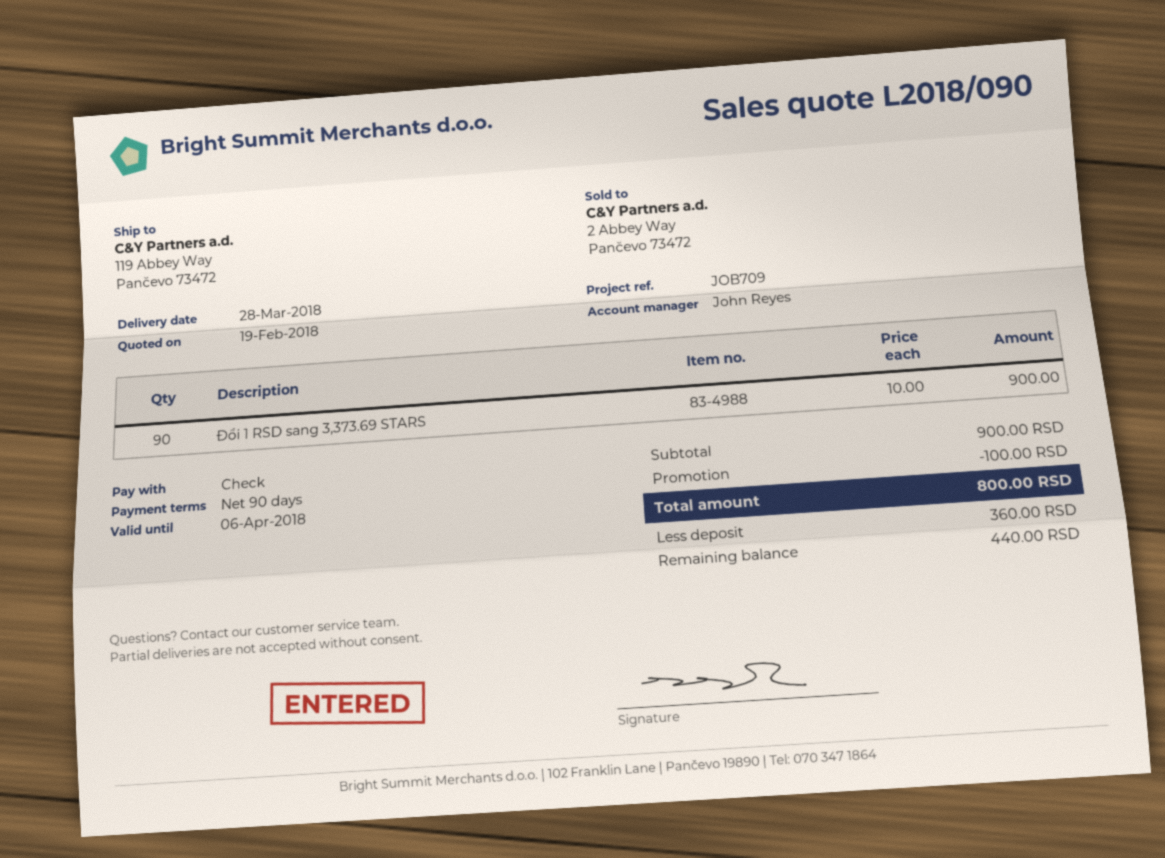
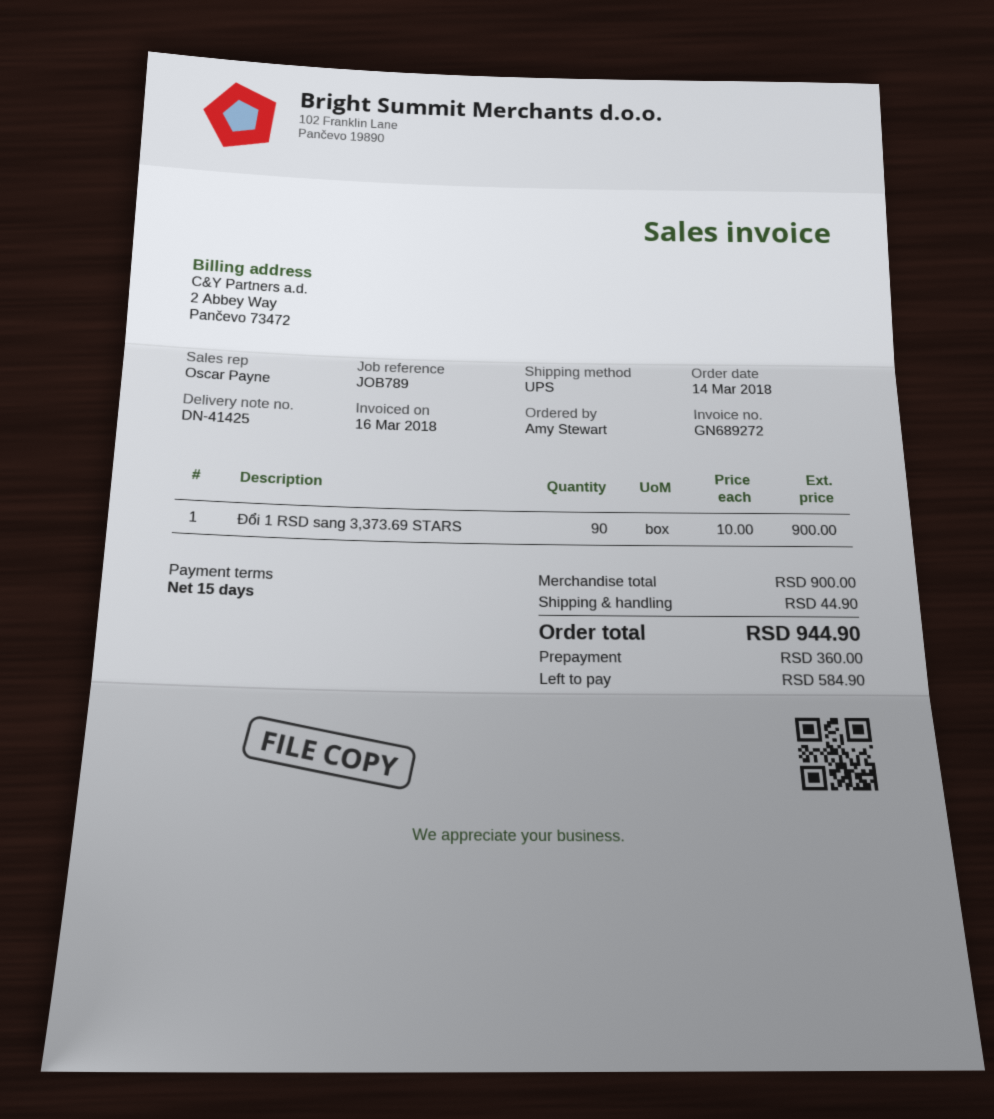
payment terms: 90 days -> 15 days
reference: JOB709 -> JOB789
sales rep: John Reyes -> Oscar Payne
discount: 100.00 -> none
shipping: none -> 44.90
total: 800.00 -> 944.90
balance: 440.00 -> 584.90

